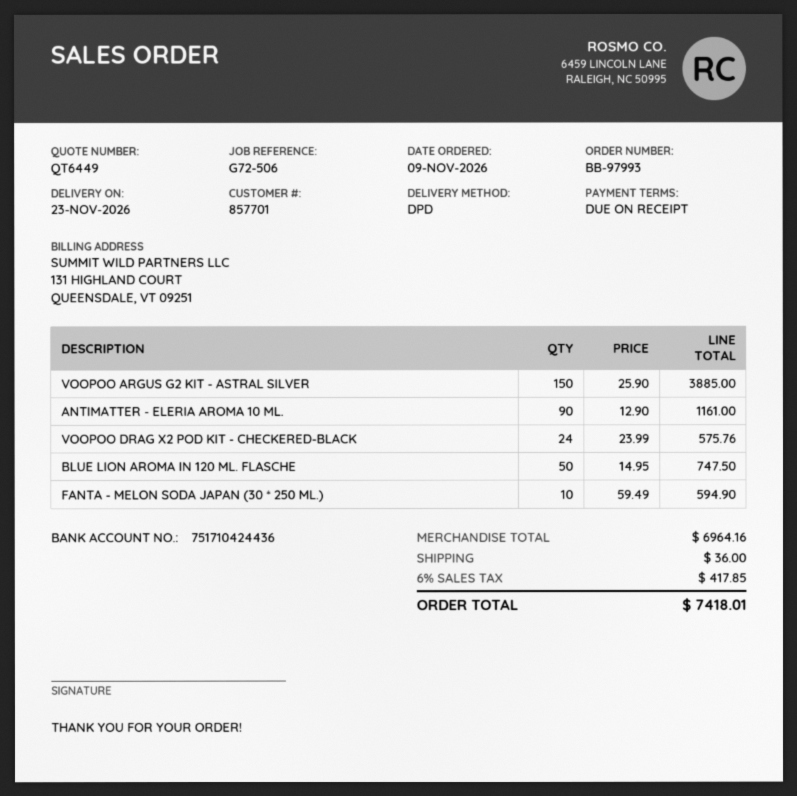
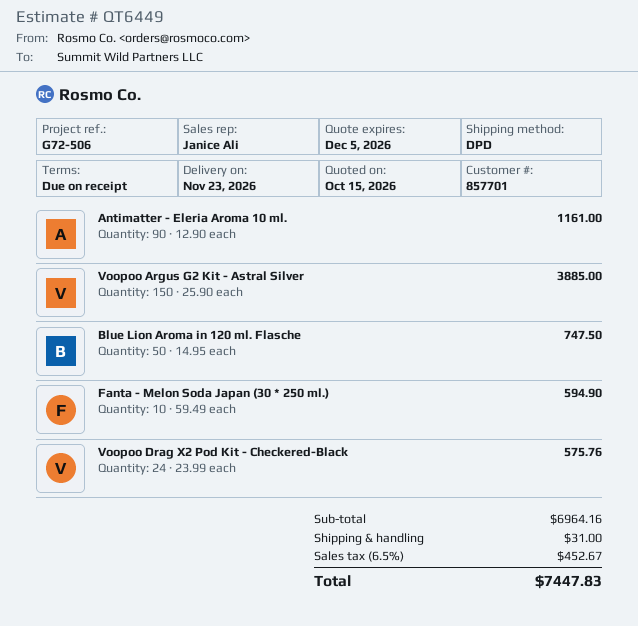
shipping: 36.00 -> 31.00
tax: 6% = 417.85 -> 6.5% = 452.67
total: 7418.01 -> 7447.83

